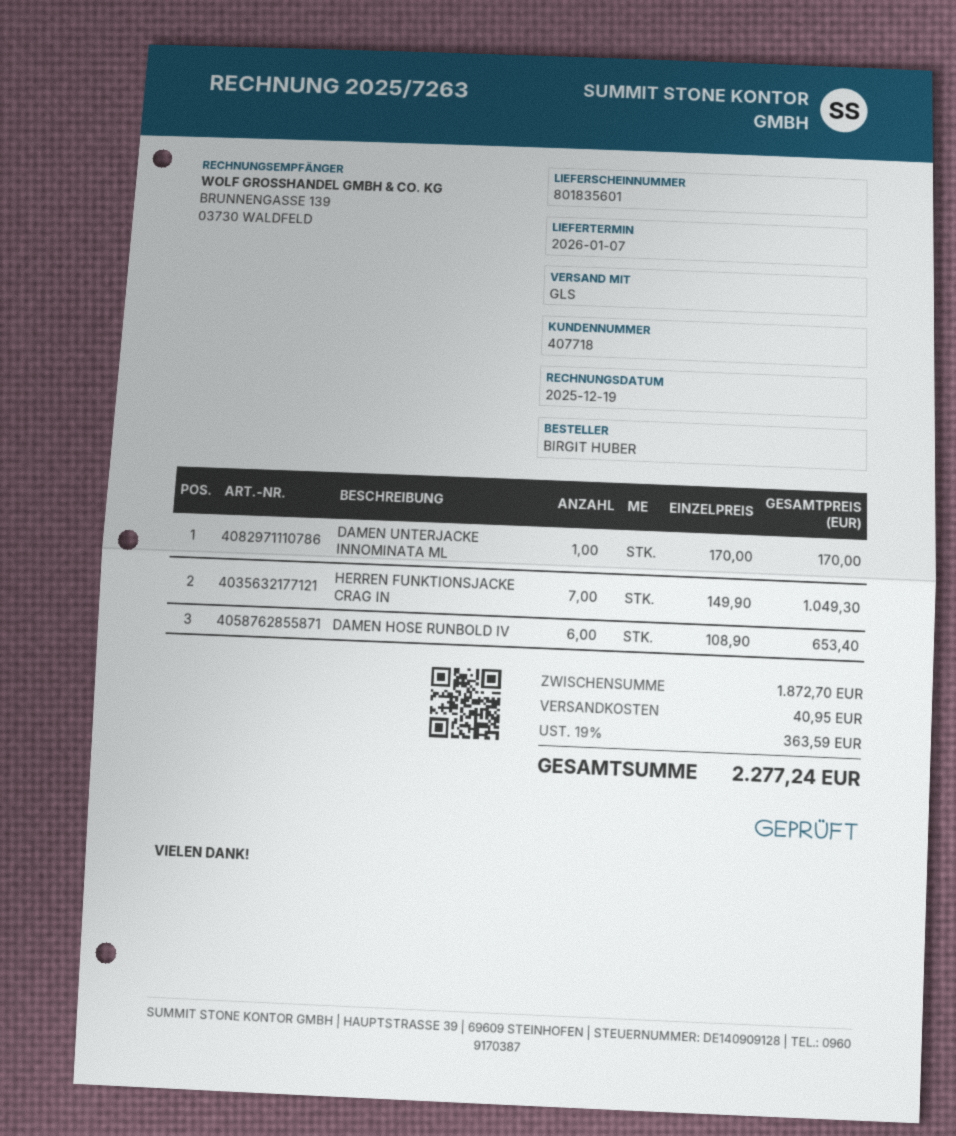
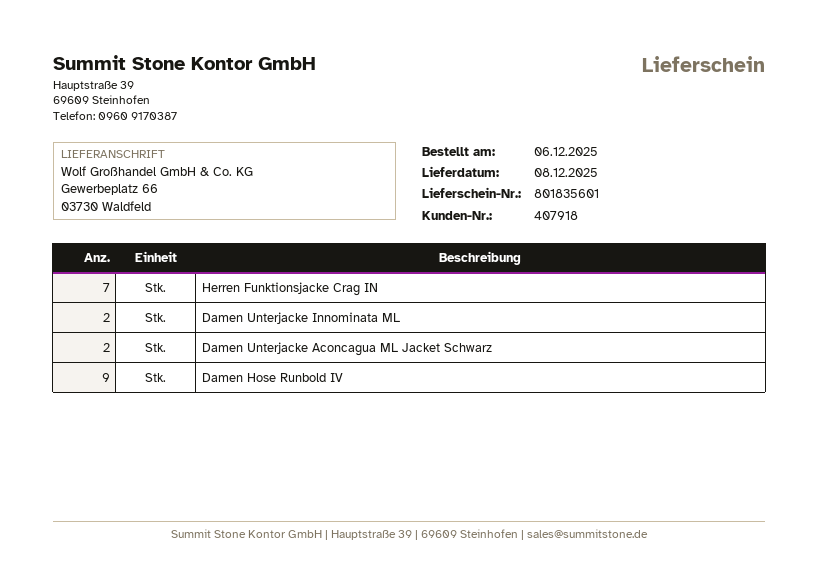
delivery date: 2026-01-07 -> 2025-12-08
customer number: 407718 -> 407918
DAMEN UNTERJACKE INNOMINATA ML: 1 -> 2
DAMEN HOSE RUNBOLD IV: 6 -> 9
Damen Unterjacke Aconcagua ML Jacket Schwarz: none -> 2

